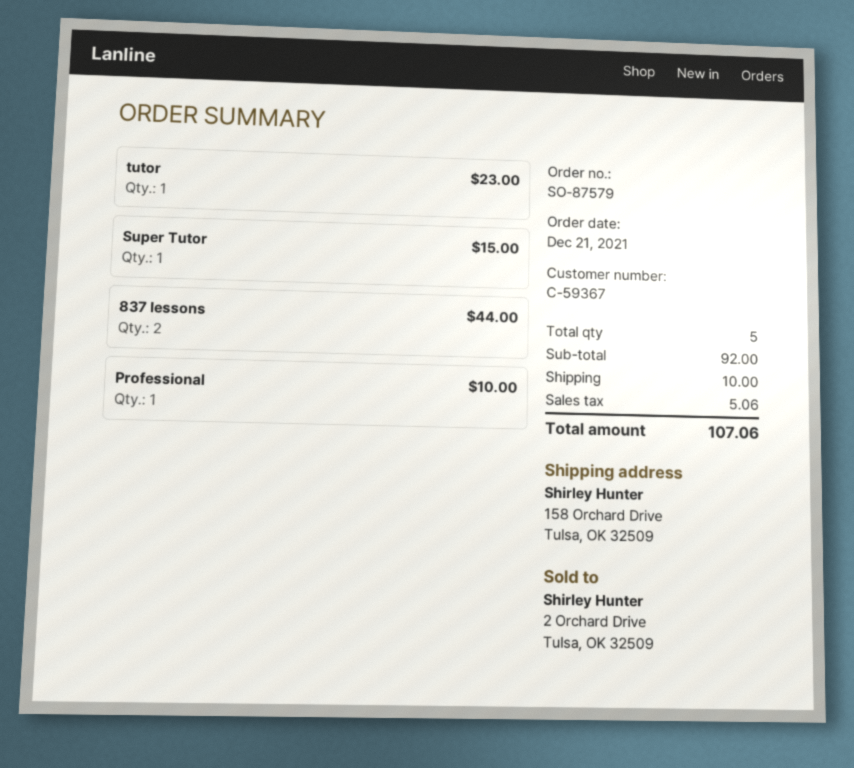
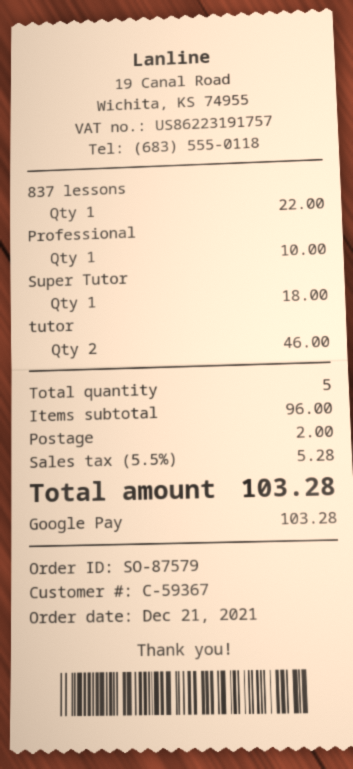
tutor: 1 for 23.00 -> 2 for 46.00
Super Tutor: 1 for 15.00 -> 1 for 18.00
837 lessons: 2 for 44.00 -> 1 for 22.00
subtotal: 92.00 -> 96.00
shipping: 10.00 -> 2.00
tax: 5.06 -> 5.28
total: 107.06 -> 103.28

